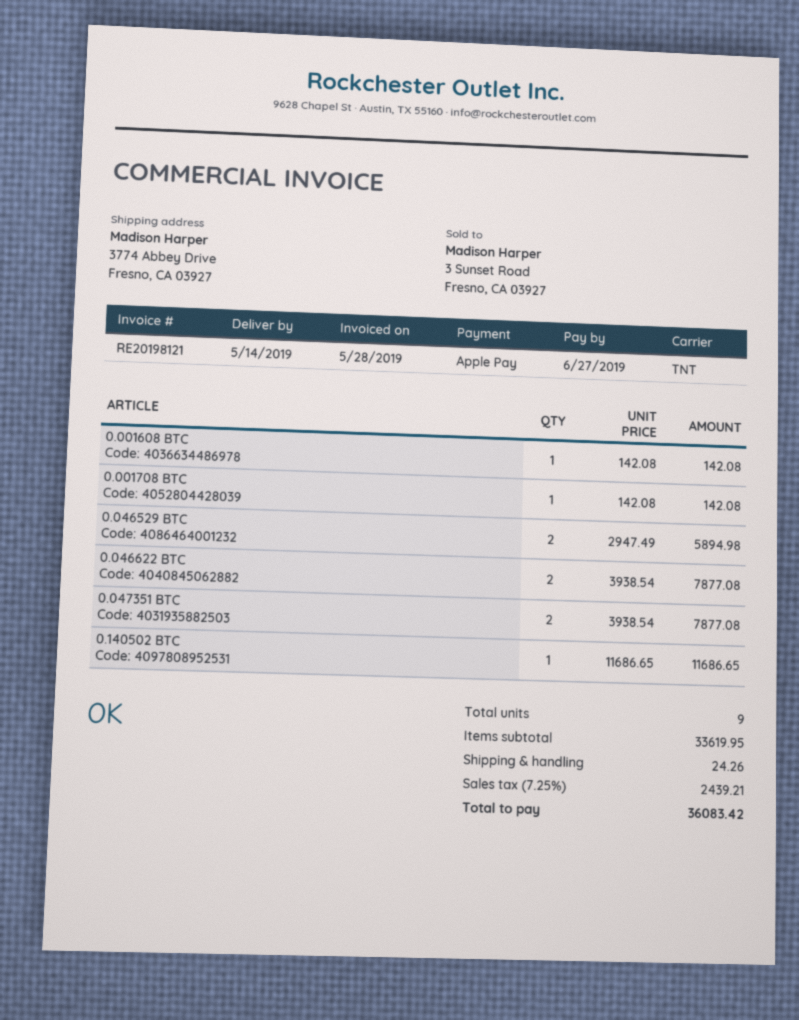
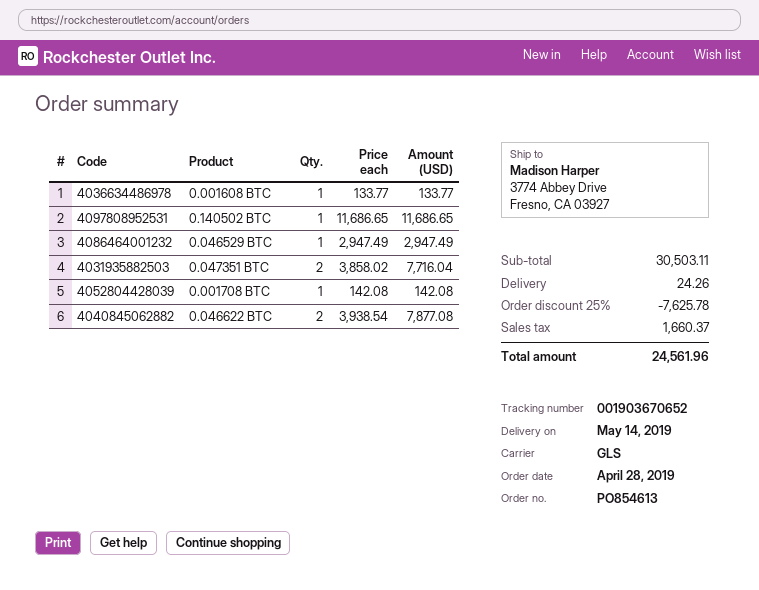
shipping method: TNT -> GLS
0.001608 BTC: 1 x 142.08 = 142.08 -> 1 x 133.77 = 133.77
0.046529 BTC: 2 x 2947.49 = 5894.98 -> 1 x 2947.49 = 2947.49
0.047351 BTC: 2 x 3938.54 = 7877.08 -> 2 x 3858.02 = 7716.04
subtotal: 33619.95 -> 30503.11
discount: none -> 25% = 7625.78
tax: 2439.21 -> 1660.37
total: 36083.42 -> 24561.96

